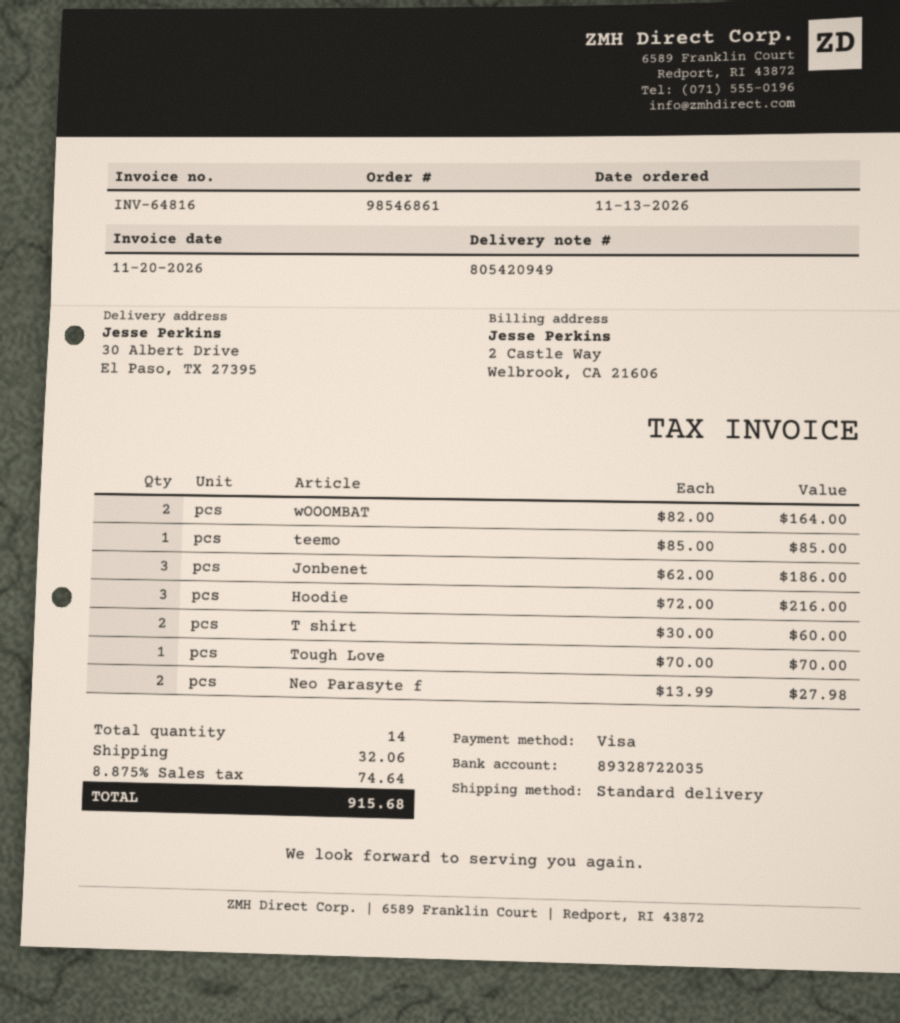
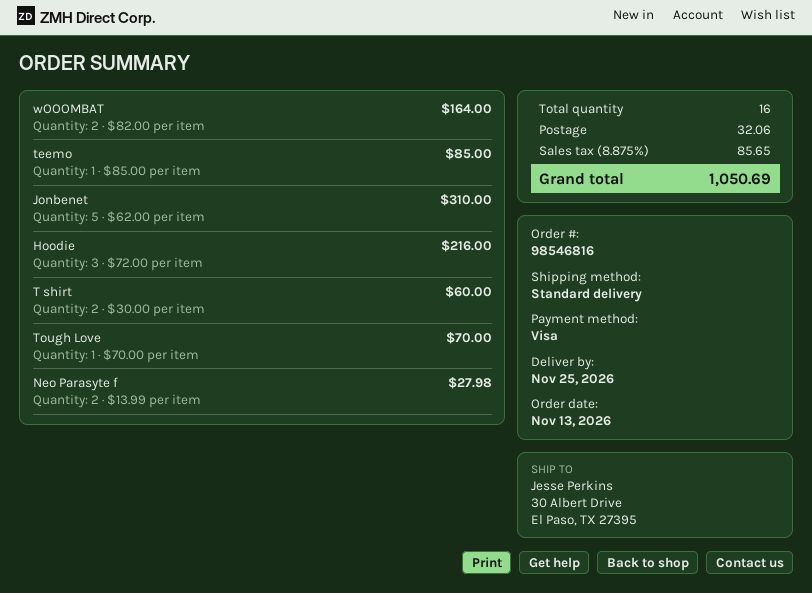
order number: 98546861 -> 98546816
Jonbenet: 3 x 62.00 = 186.00 -> 5 x 62.00 = 310.00
total quantity: 14 -> 16
tax: 8.875% = 74.64 -> 8.875% = 85.65
total: 915.68 -> 1050.69

